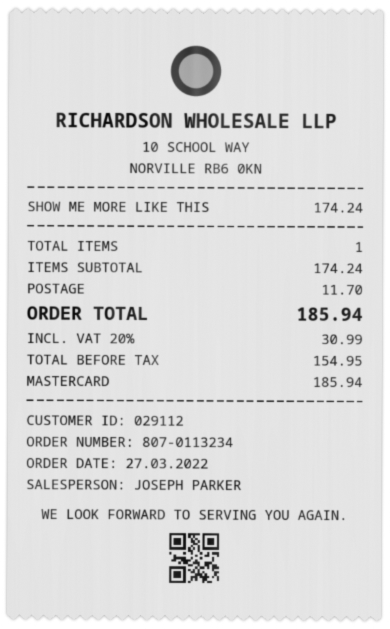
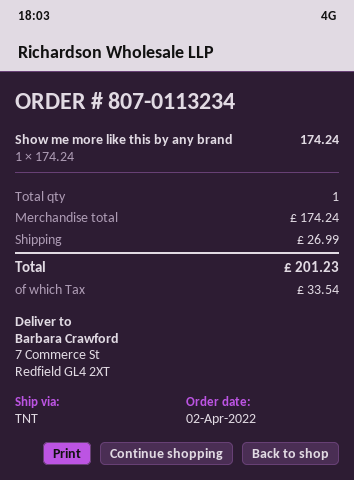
order date: 2022-03-27 -> 2022-04-02
shipping: 11.70 -> 26.99
tax: 30.99 -> 33.54
total: 185.94 -> 201.23

